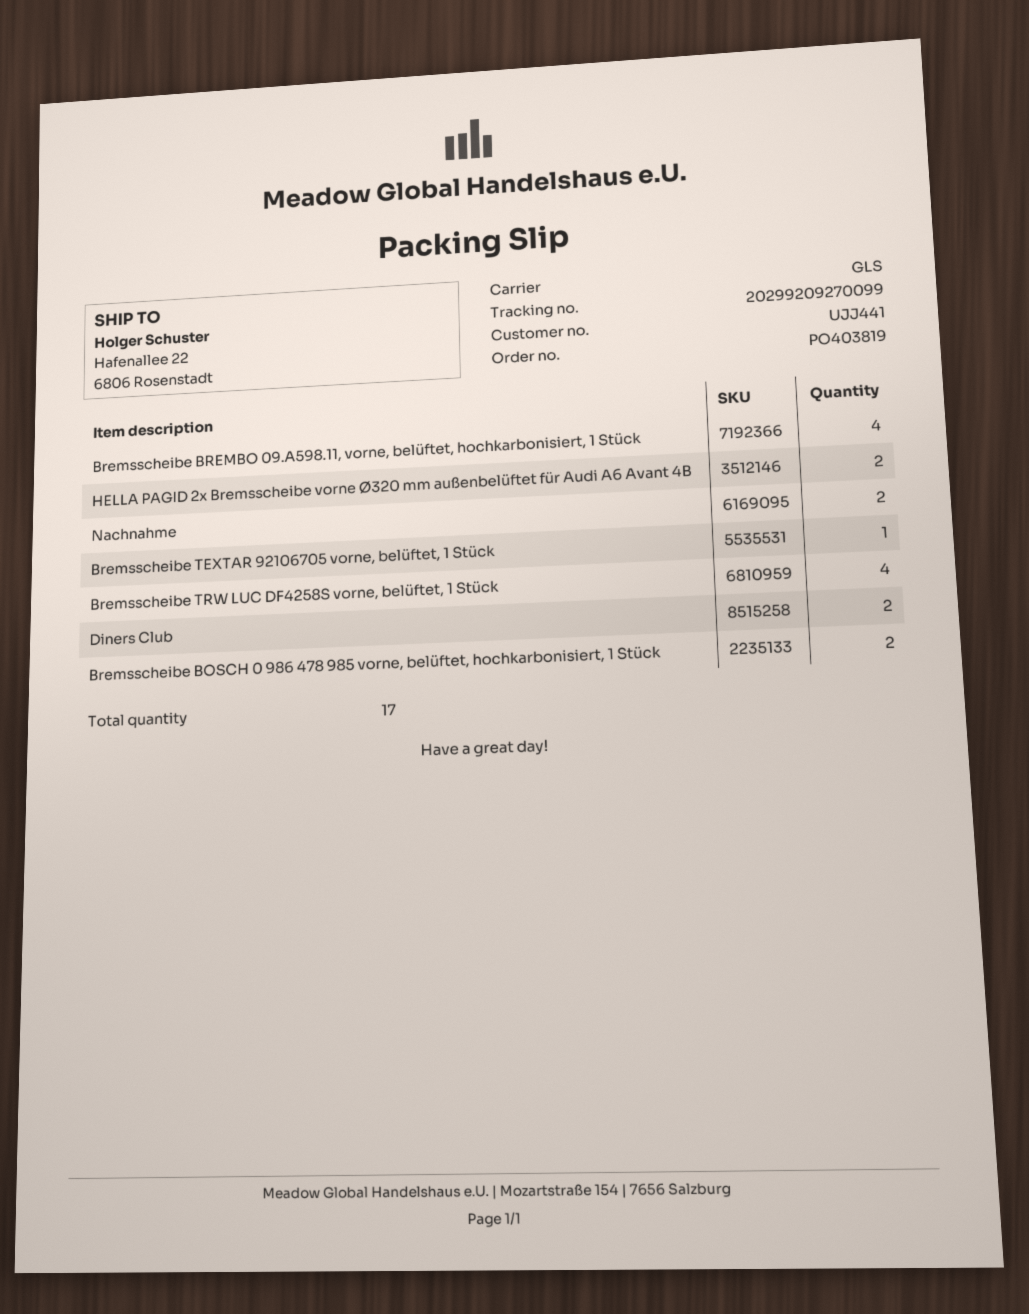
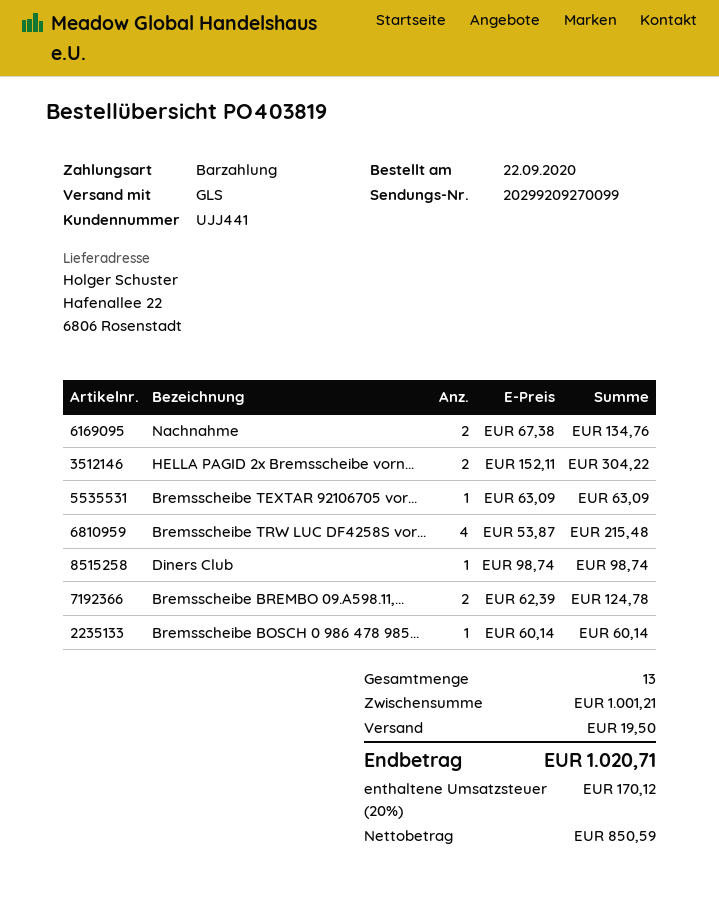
Bremsscheibe BREMBO 09.A598.11, vorne, belüftet, hochkarbonisiert, 1 Stück: 4 -> 2
Diners Club: 2 -> 1
Bremsscheibe BOSCH 0 986 478 985 vorne, belüftet, hochkarbonisiert, 1 Stück: 2 -> 1
total quantity: 17 -> 13

